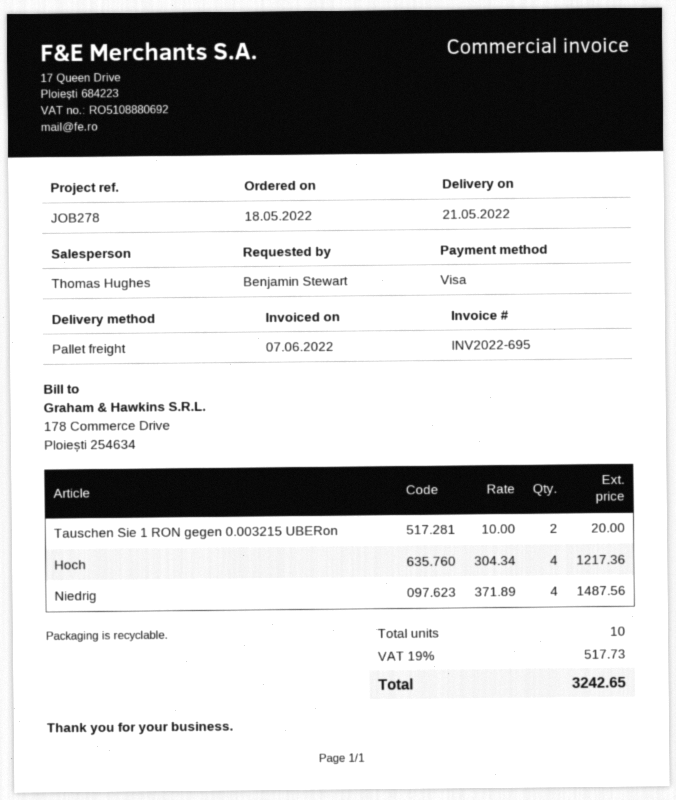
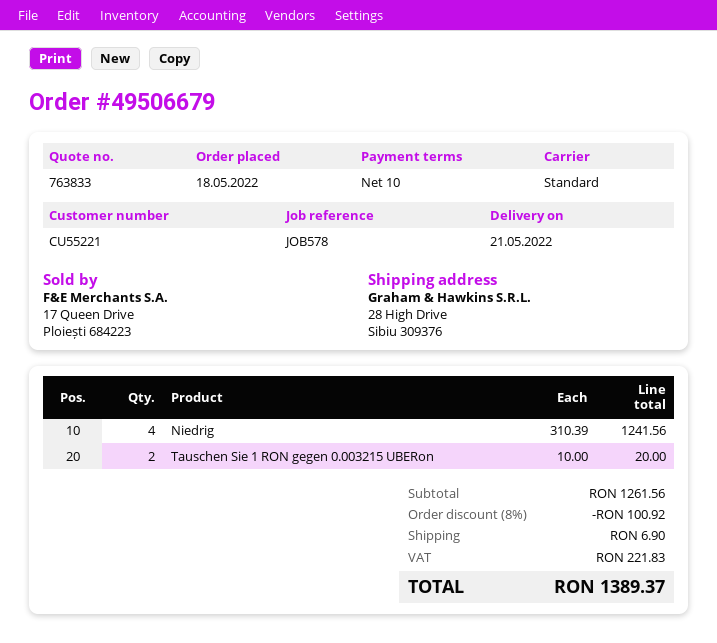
reference: JOB278 -> JOB578
shipping method: pallet freight -> standard
Hoch: 4 x 304.34 = 1217.36 -> none
Niedrig: 4 x 371.89 = 1487.56 -> 4 x 310.39 = 1241.56
discount: none -> 8% = 100.92
shipping: none -> 6.90
tax: 517.73 -> 221.83
total: 3242.65 -> 1389.37

